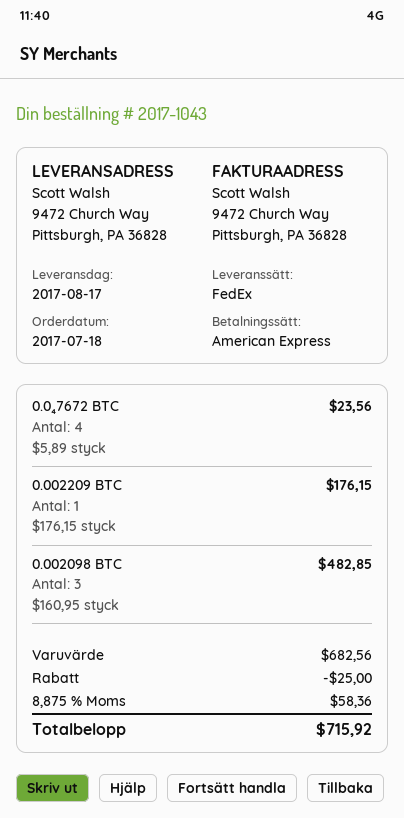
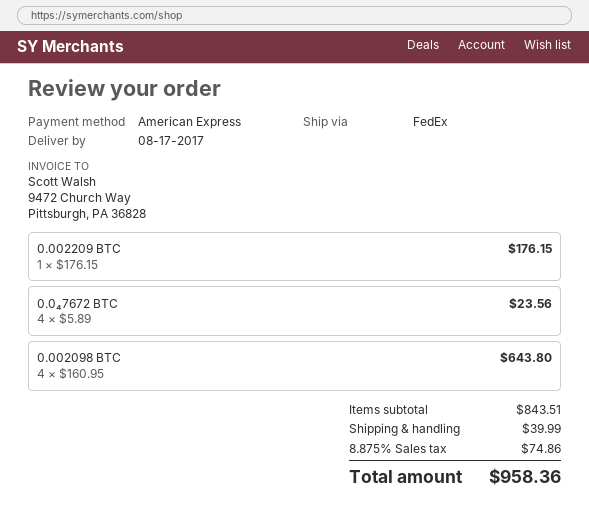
0.002098 BTC: 3 x 160.95 = 482.85 -> 4 x 160.95 = 643.80
subtotal: 682.56 -> 843.51
discount: 25.00 -> none
shipping: none -> 39.99
tax: 8.875% = 58.36 -> 8.875% = 74.86
total: 715.92 -> 958.36

